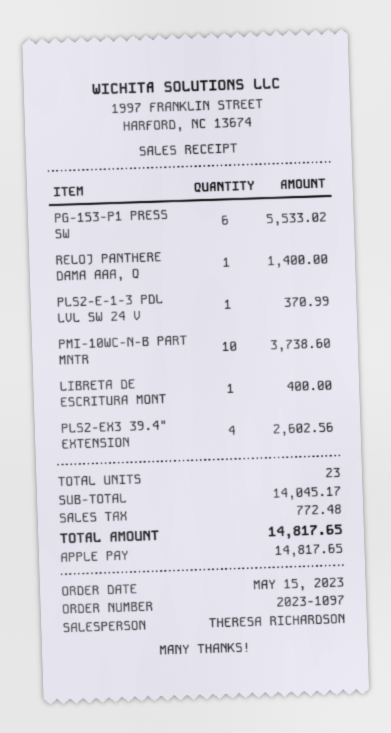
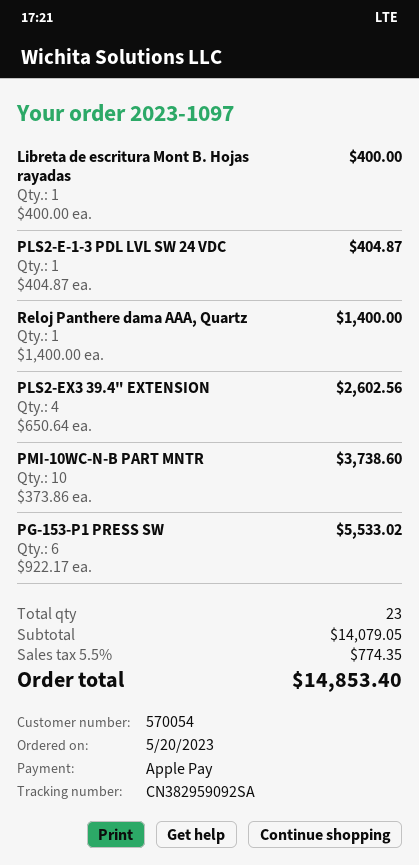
order date: 2023-05-15 -> 2023-05-20
PLS2-E-1-3 PDL LVL SW 24 V: 1 for 370.99 -> 1 for 404.87
subtotal: 14045.17 -> 14079.05
tax: 772.48 -> 774.35
total: 14817.65 -> 14853.40

